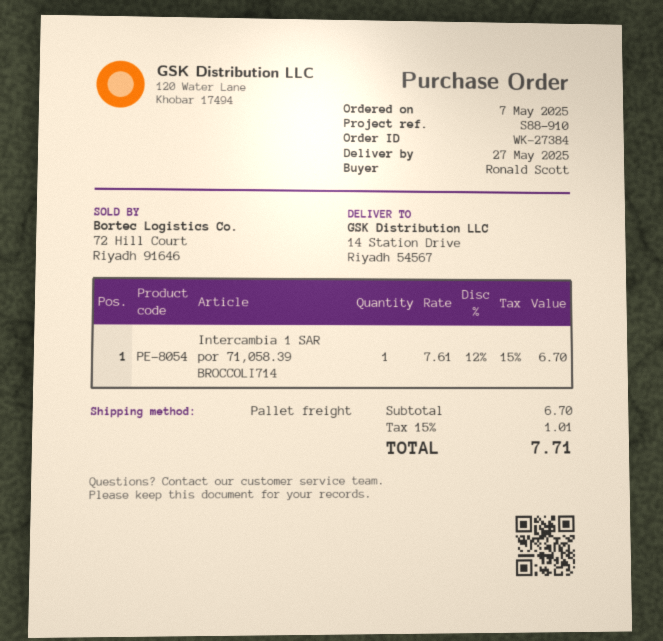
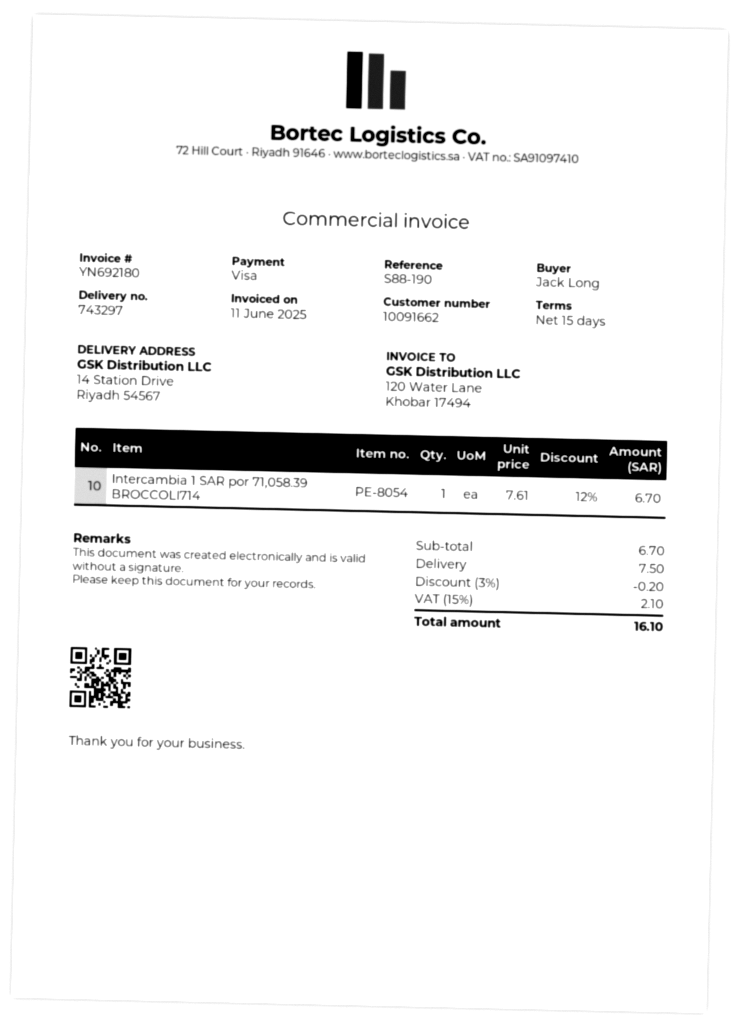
reference: S88-910 -> S88-190
ordered by: Ronald Scott -> Jack Long
discount: none -> 3% = 0.20
shipping: none -> 7.50
tax: 15% = 1.01 -> 15% = 2.10
total: 7.71 -> 16.10

